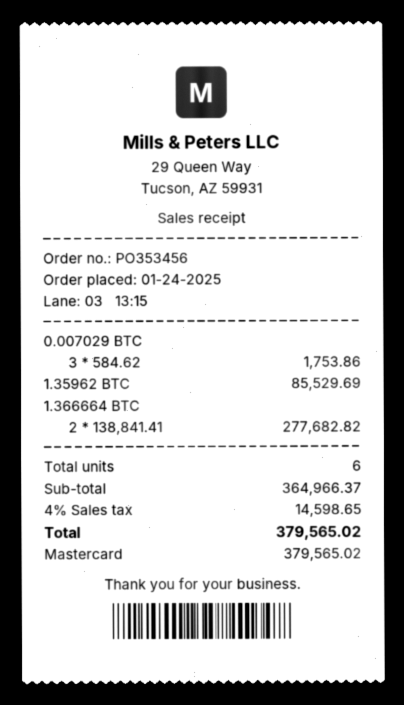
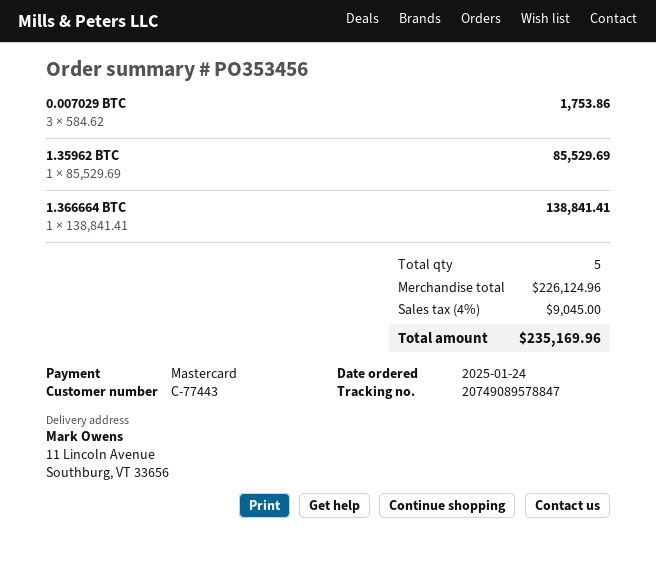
1.366664 BTC: 2 x 138841.41 = 277682.82 -> 1 x 138841.41 = 138841.41
total quantity: 6 -> 5
subtotal: 364966.37 -> 226124.96
tax: 4% = 14598.65 -> 4% = 9045.00
total: 379565.02 -> 235169.96

